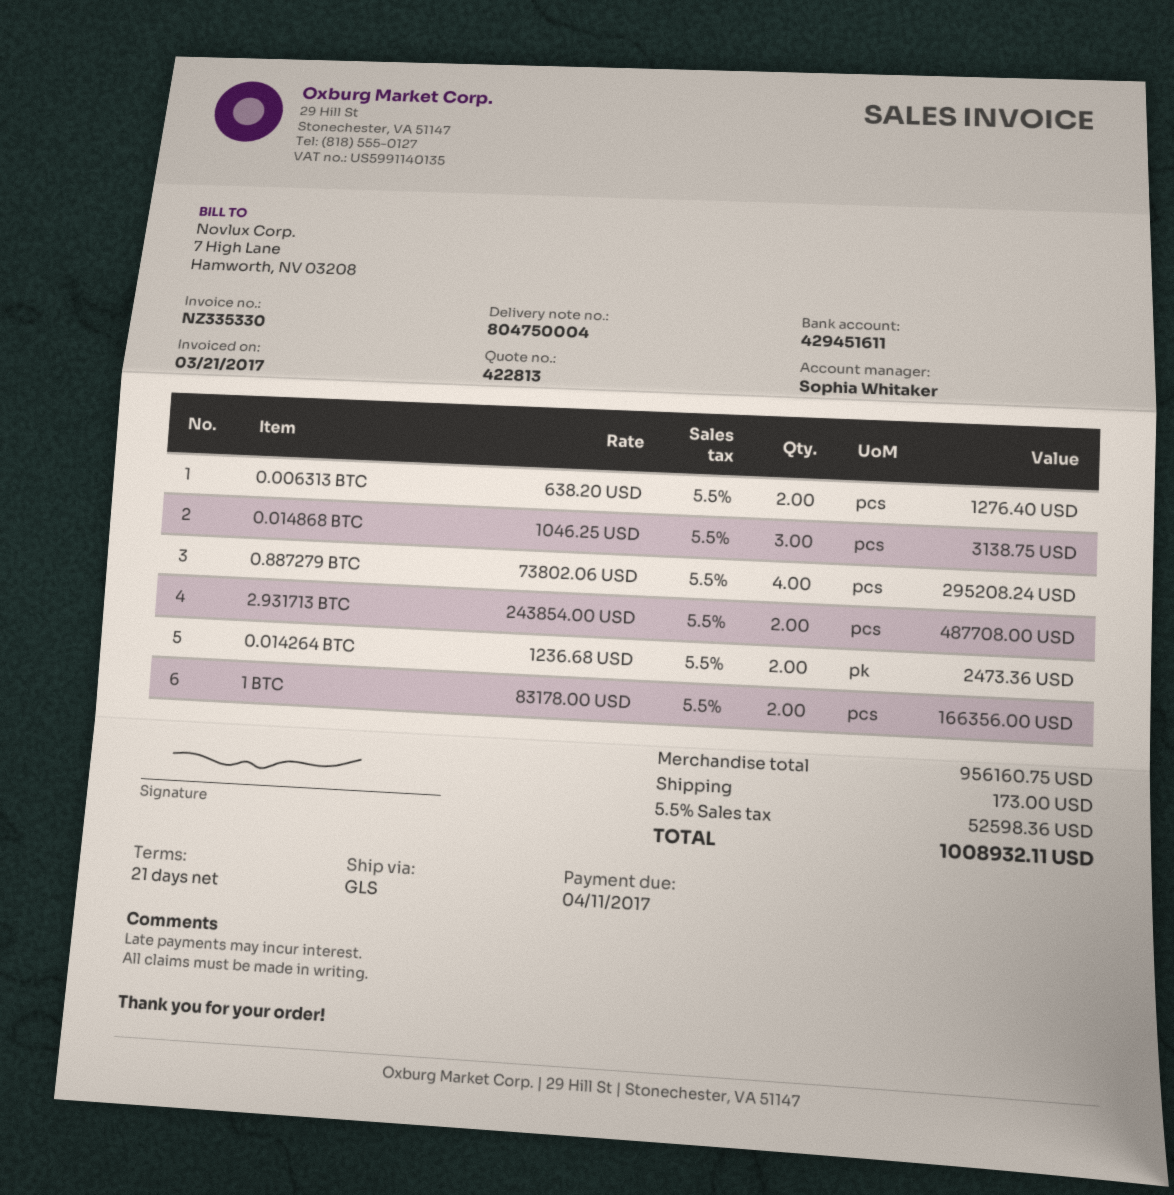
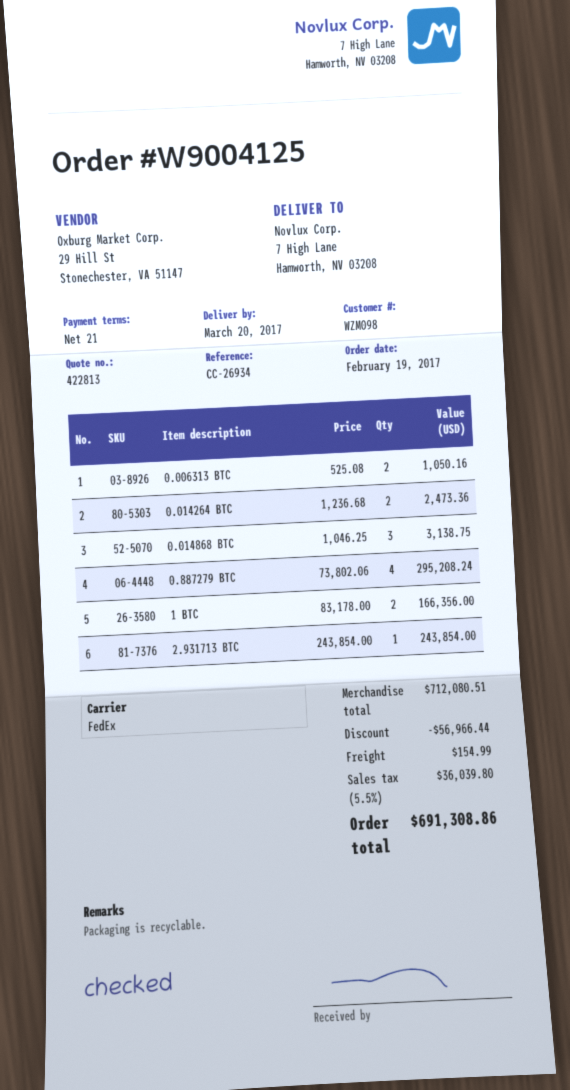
shipping method: GLS -> FedEx
0.006313 BTC: 2 x 638.20 = 1276.40 -> 2 x 525.08 = 1050.16
2.931713 BTC: 2 x 243854.00 = 487708.00 -> 1 x 243854.00 = 243854.00
subtotal: 956160.75 -> 712080.51
discount: none -> 56966.44
shipping: 173.00 -> 154.99
tax: 5.5% = 52598.36 -> 5.5% = 36039.80
total: 1008932.11 -> 691308.86

